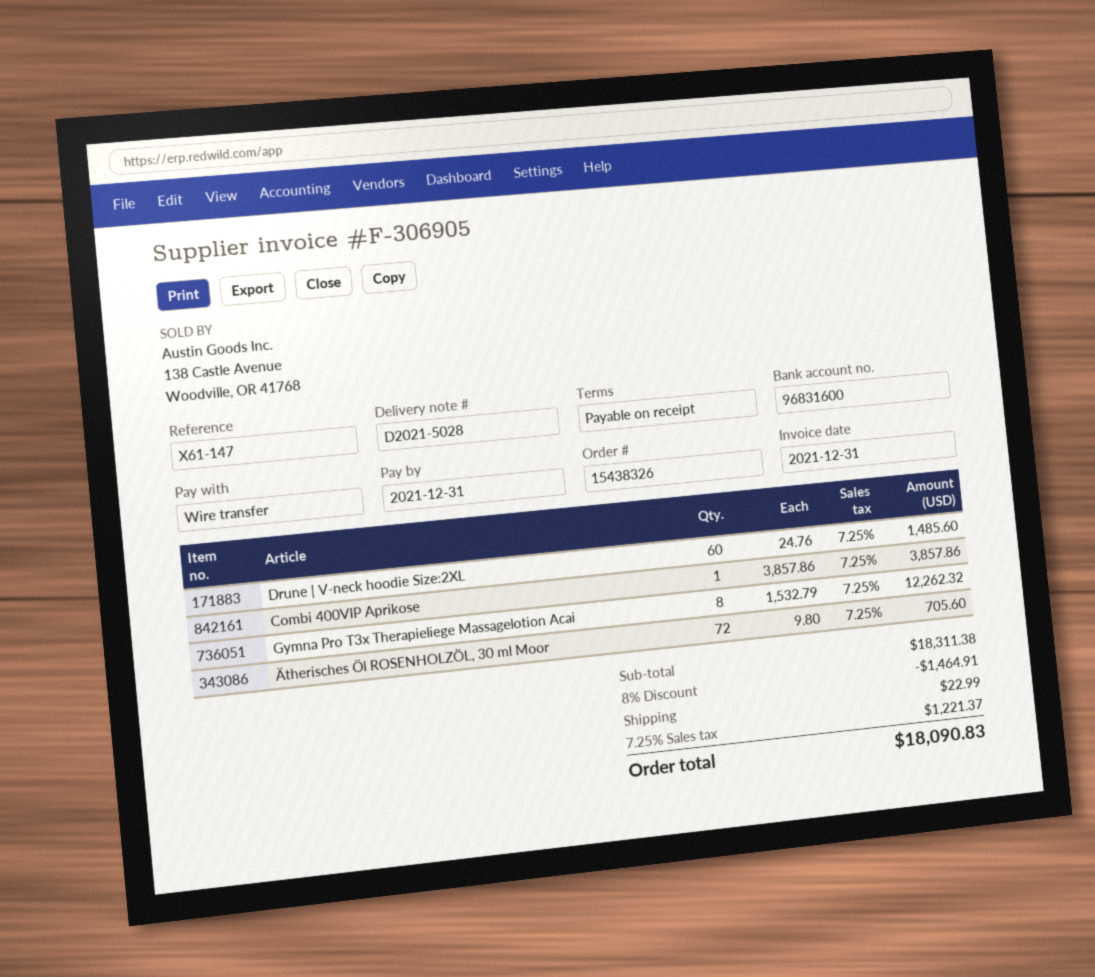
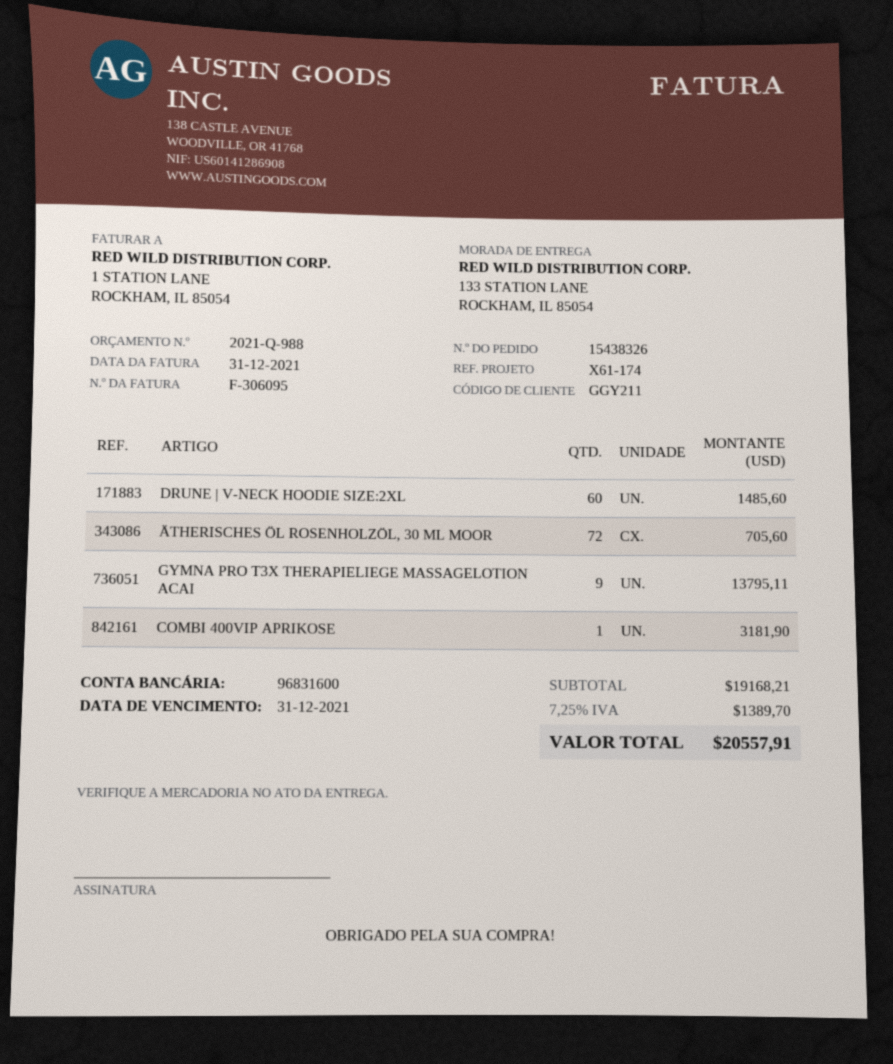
invoice number: F-306905 -> F-306095
reference: X61-147 -> X61-174
Combi 400VIP Aprikose: 1 for 3857.86 -> 1 for 3181.90
Gymna Pro T3x Therapieliege Massagelotion Acai: 8 for 12262.32 -> 9 for 13795.11
subtotal: 18311.38 -> 19168.21
discount: 8% = 1464.91 -> none
shipping: 22.99 -> none
tax: 7.25% = 1221.37 -> 7.25% = 1389.70
total: 18090.83 -> 20557.91

